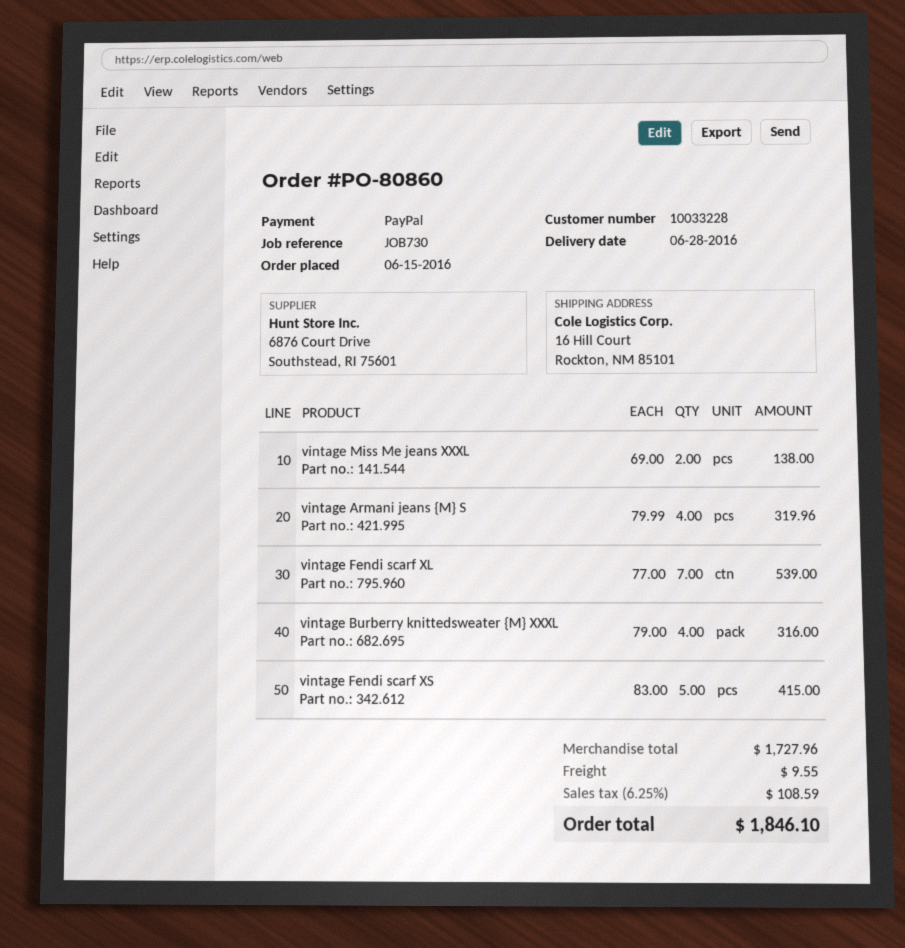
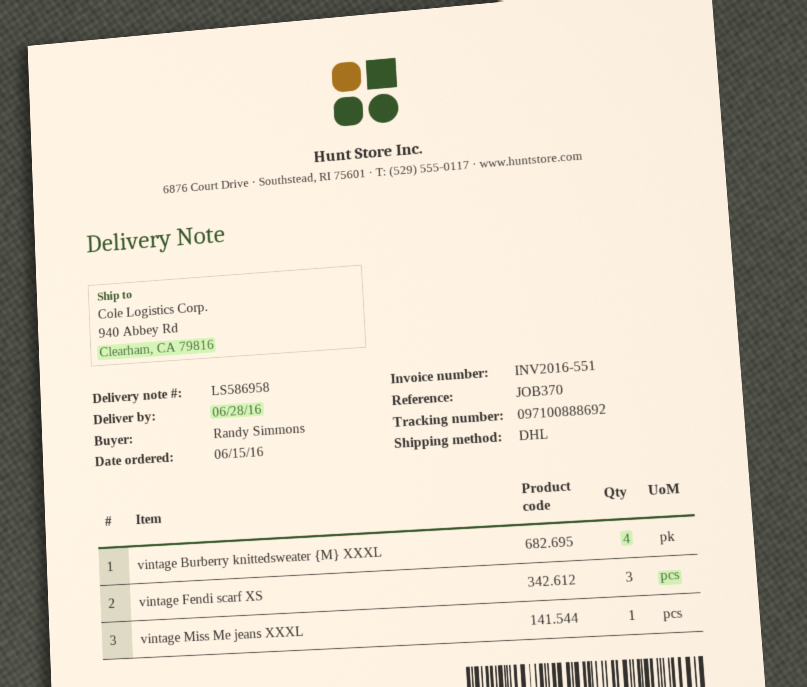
reference: JOB730 -> JOB370
ship to: 16 Hill Court, Rockton, NM 85101 -> 940 Abbey Rd, Clearham, CA 79816
vintage Miss Me jeans XXXL: 2 -> 1
vintage Armani jeans {M} S: 4 -> none
vintage Fendi scarf XL: 7 -> none
vintage Fendi scarf XS: 5 -> 3

